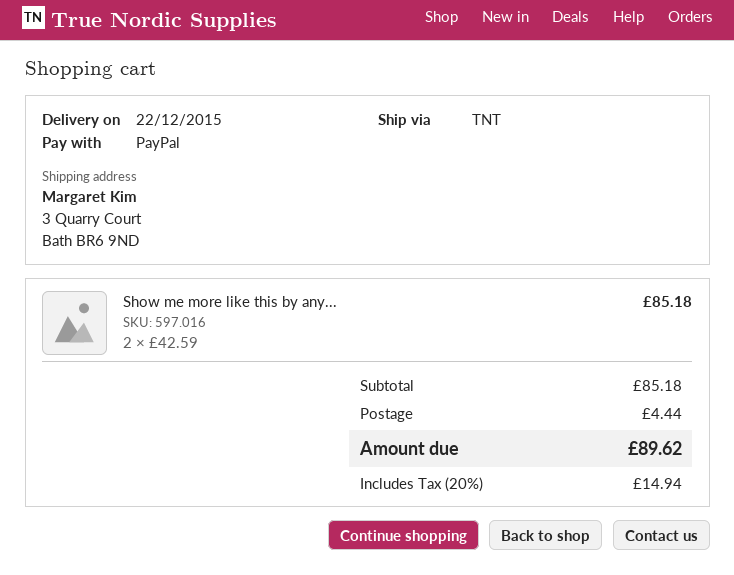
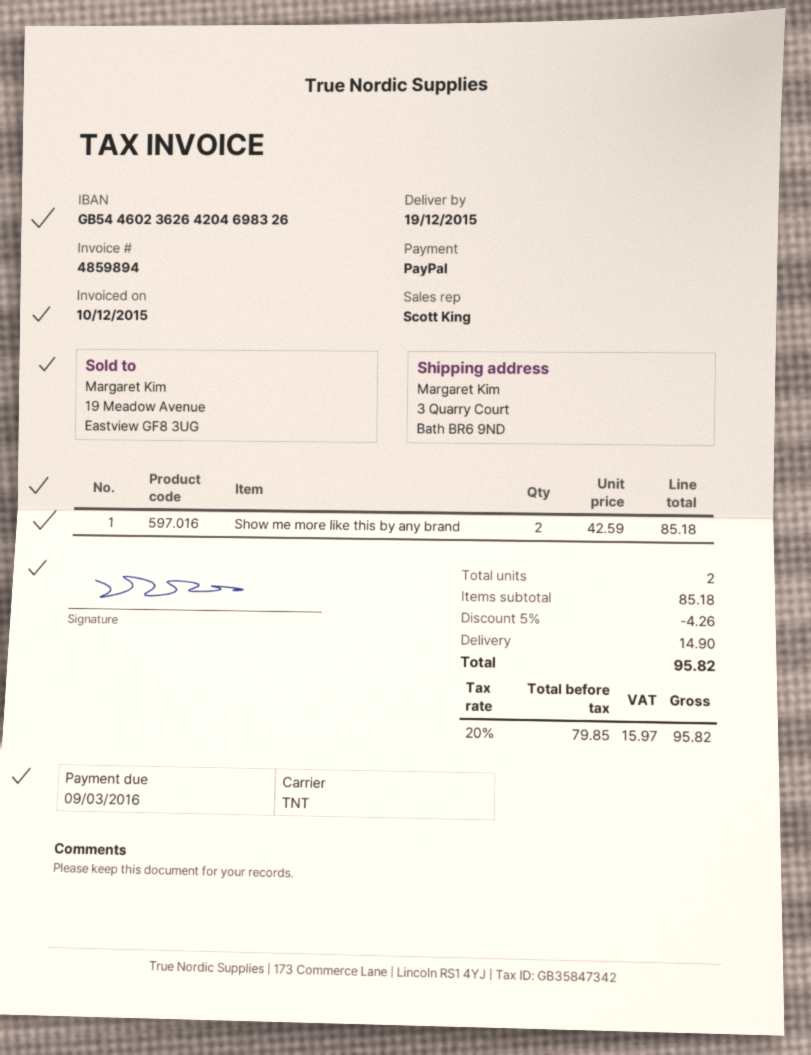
delivery date: 2015-12-22 -> 2015-12-19
discount: none -> 5% = 4.26
shipping: 4.44 -> 14.90
tax: 20% = 14.94 -> 20% = 15.97
total: 89.62 -> 95.82

